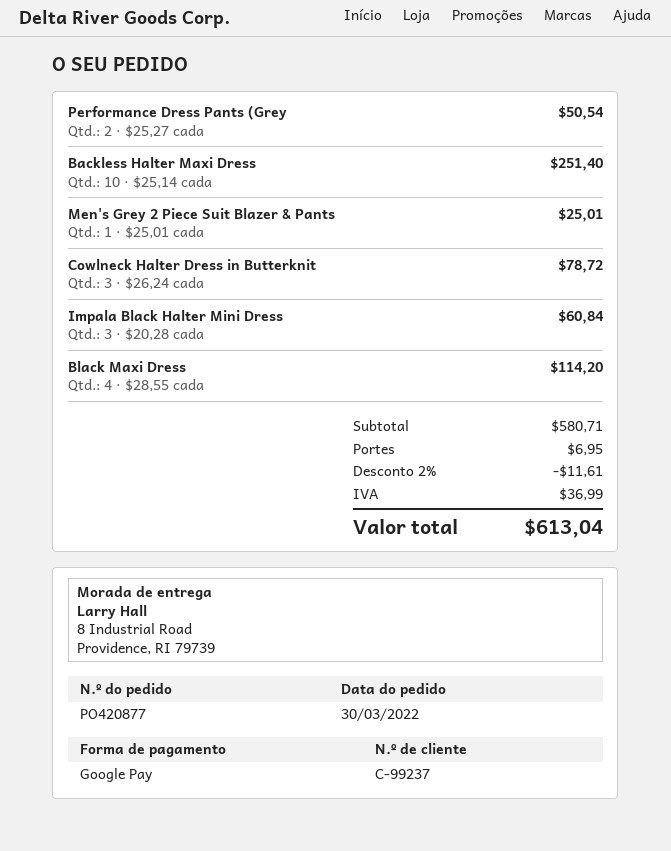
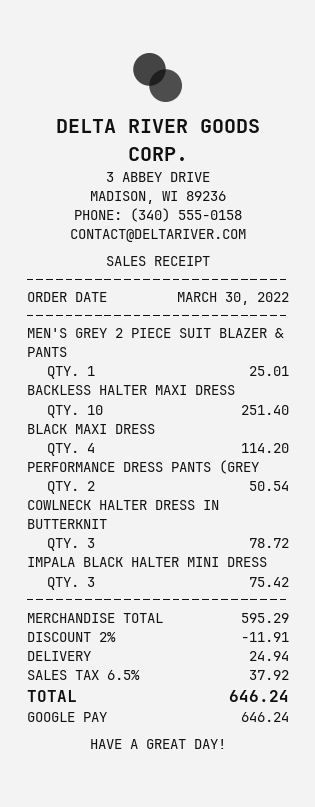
Impala Black Halter Mini Dress: 3 for 60.84 -> 3 for 75.42
subtotal: 580.71 -> 595.29
discount: 2% = 11.61 -> 2% = 11.91
shipping: 6.95 -> 24.94
tax: 36.99 -> 37.92
total: 613.04 -> 646.24

